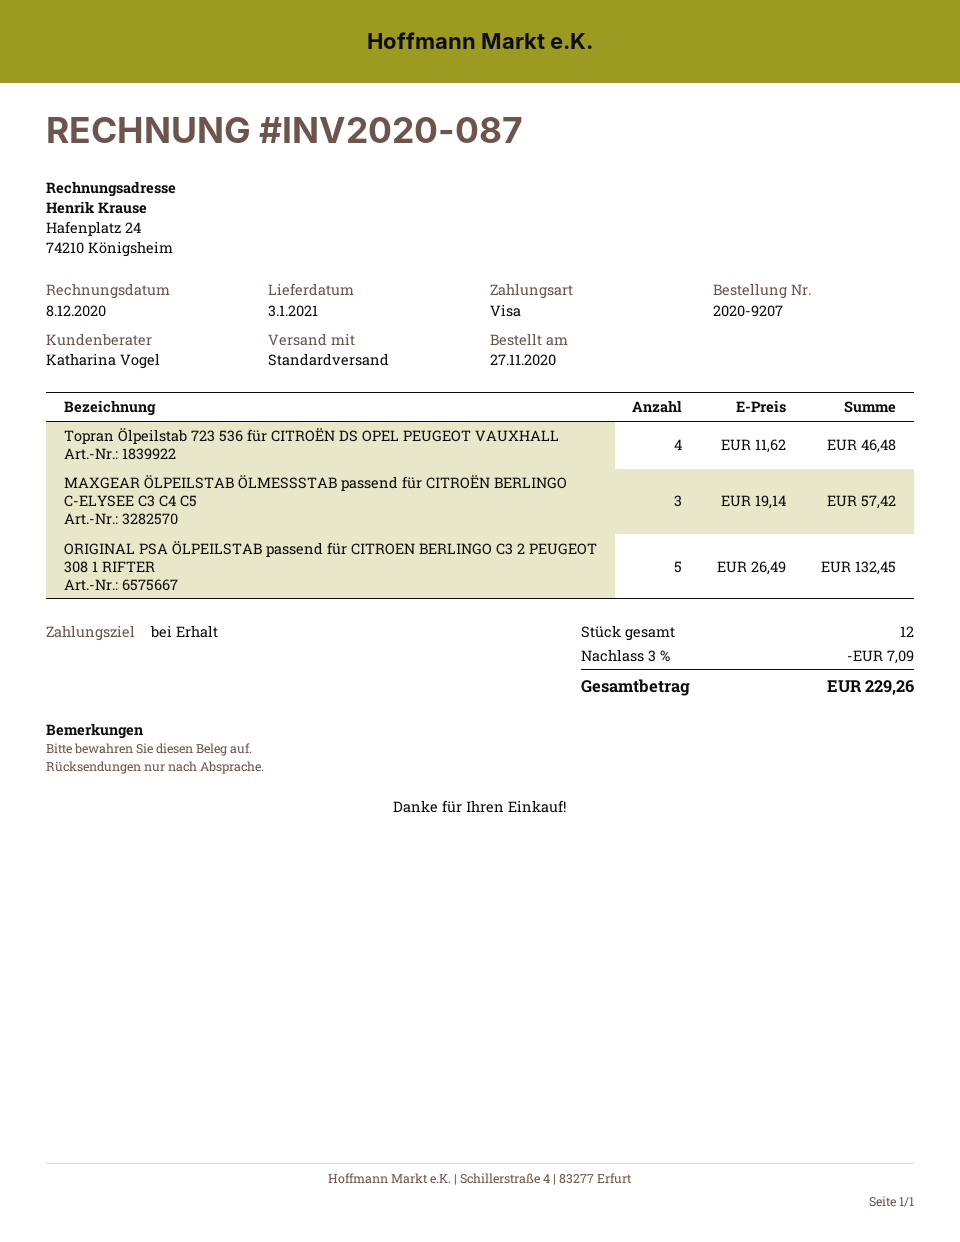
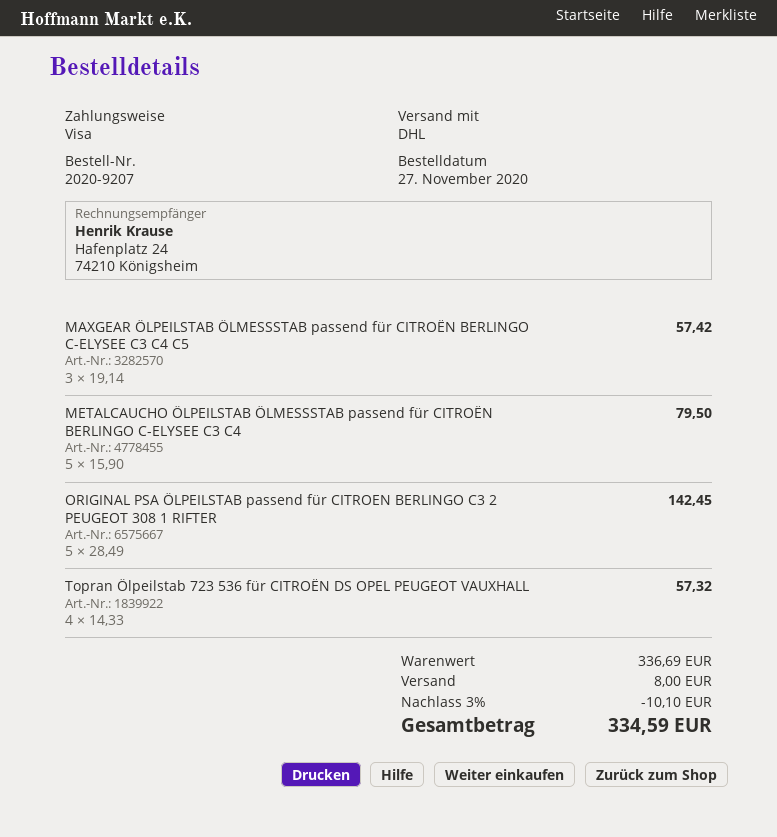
shipping method: standard -> DHL
Topran Ölpeilstab 723 536 für CITROËN DS OPEL PEUGEOT VAUXHALL: 4 x 11.62 = 46.48 -> 4 x 14.33 = 57.32
ORIGINAL PSA ÖLPEILSTAB passend für CITROEN BERLINGO C3 2 PEUGEOT 308 1 RIFTER: 5 x 26.49 = 132.45 -> 5 x 28.49 = 142.45
METALCAUCHO ÖLPEILSTAB ÖLMESSSTAB passend für CITROËN BERLINGO C-ELYSEE C3 C4: none -> 5 x 15.90 = 79.50
discount: 3% = 7.09 -> 3% = 10.10
shipping: none -> 8.00
total: 229.26 -> 334.59

